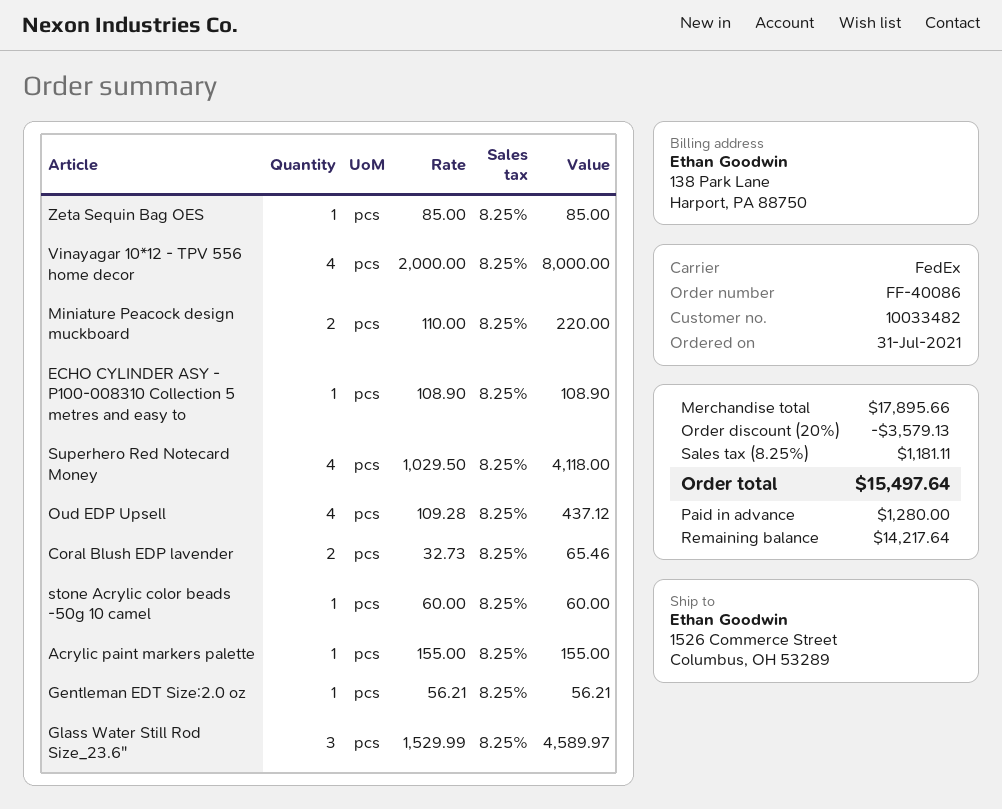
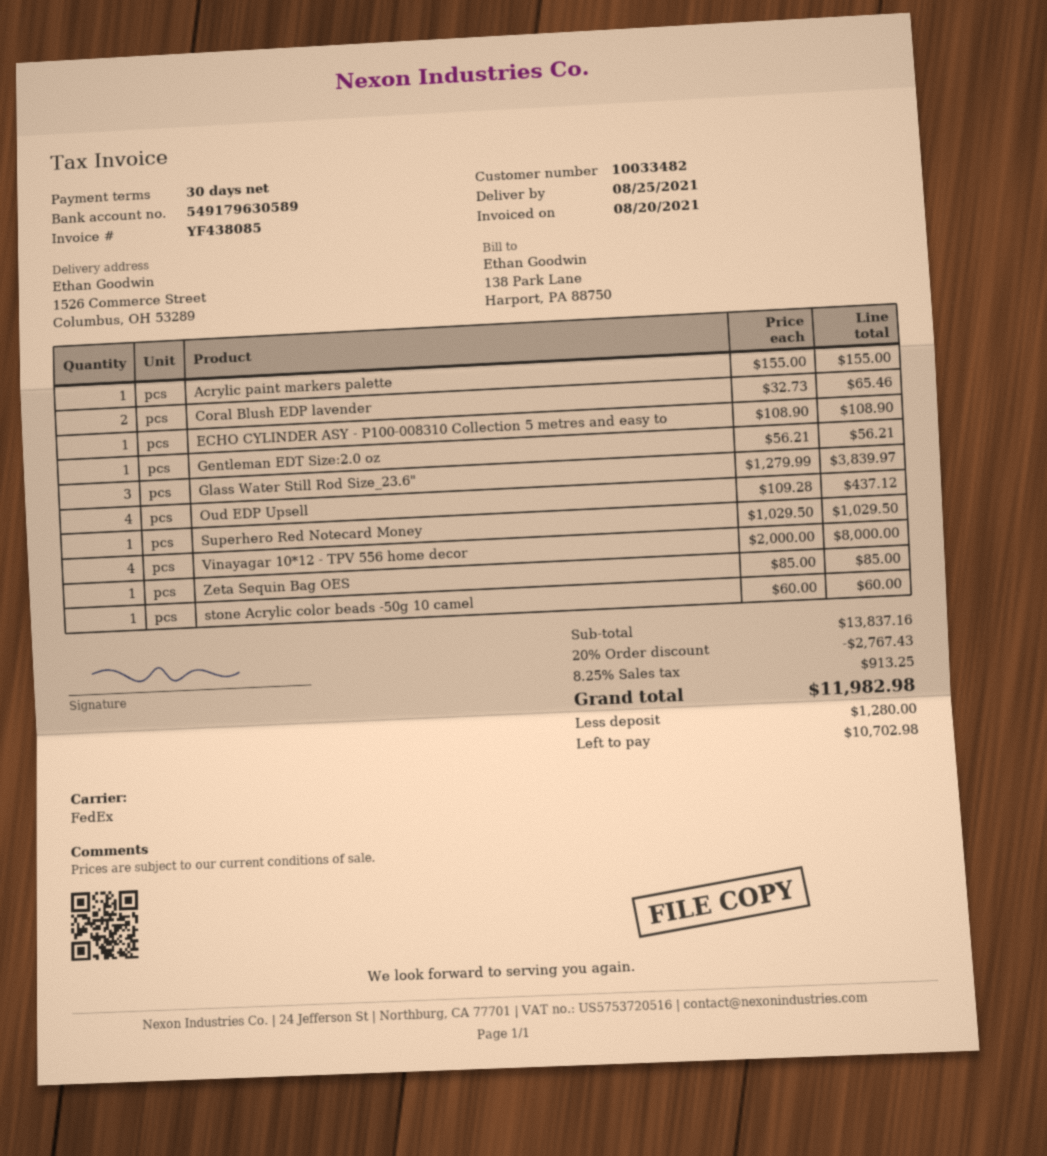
Miniature Peacock design muckboard: 2 x 110.00 = 220.00 -> none
Superhero Red Notecard Money: 4 x 1029.50 = 4118.00 -> 1 x 1029.50 = 1029.50
Glass Water Still Rod Size_23.6": 3 x 1529.99 = 4589.97 -> 3 x 1279.99 = 3839.97
subtotal: 17895.66 -> 13837.16
discount: 20% = 3579.13 -> 20% = 2767.43
tax: 8.25% = 1181.11 -> 8.25% = 913.25
total: 15497.64 -> 11982.98
balance: 14217.64 -> 10702.98

